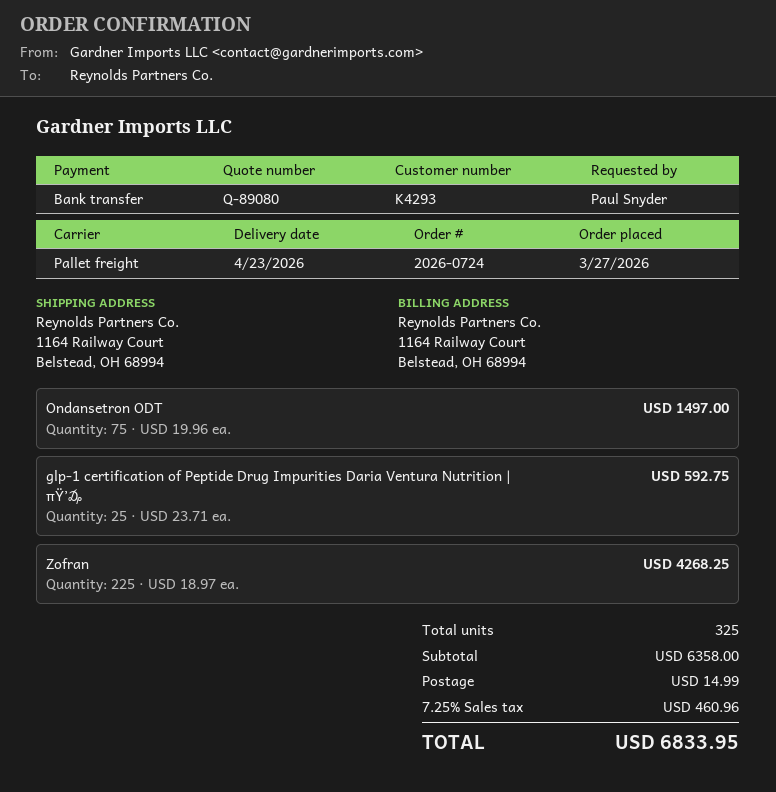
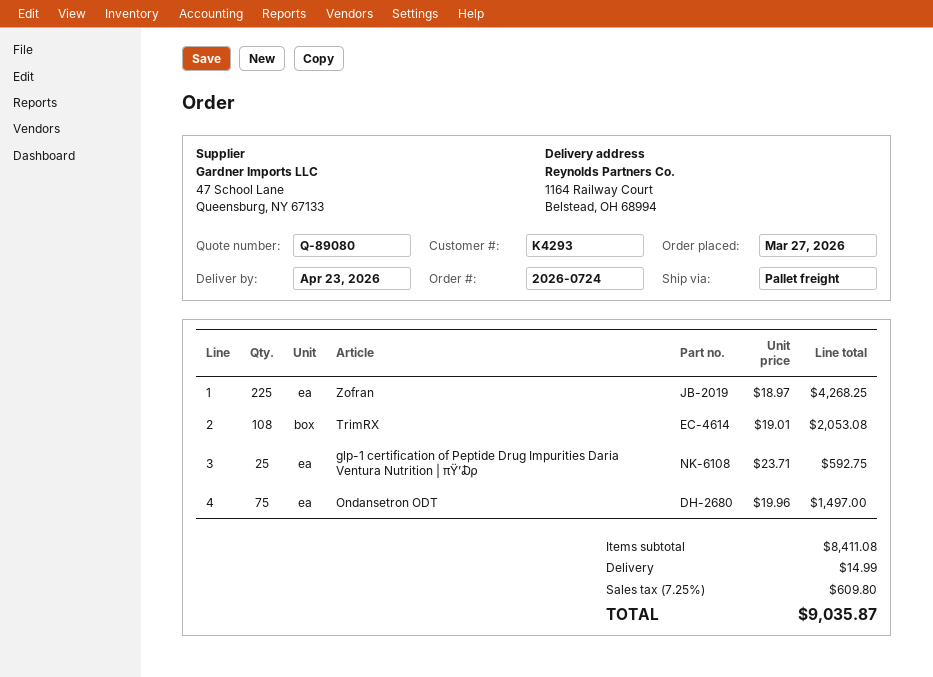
TrimRX: none -> 108 x 19.01 = 2053.08
subtotal: 6358.00 -> 8411.08
tax: 7.25% = 460.96 -> 7.25% = 609.80
total: 6833.95 -> 9035.87

